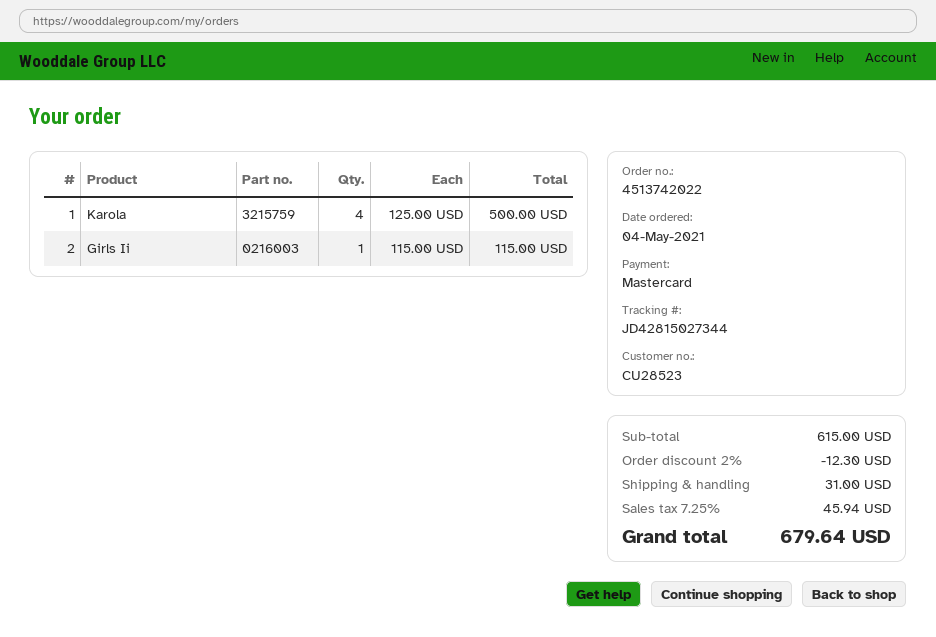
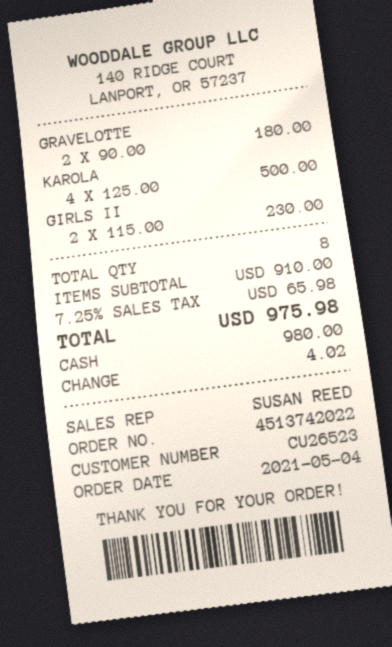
customer number: CU28523 -> CU26523
payment method: Mastercard -> cash
Girls Ii: 1 x 115.00 = 115.00 -> 2 x 115.00 = 230.00
GRAVELOTTE: none -> 2 x 90.00 = 180.00
subtotal: 615.00 -> 910.00
discount: 2% = 12.30 -> none
shipping: 31.00 -> none
tax: 7.25% = 45.94 -> 7.25% = 65.98
total: 679.64 -> 975.98

